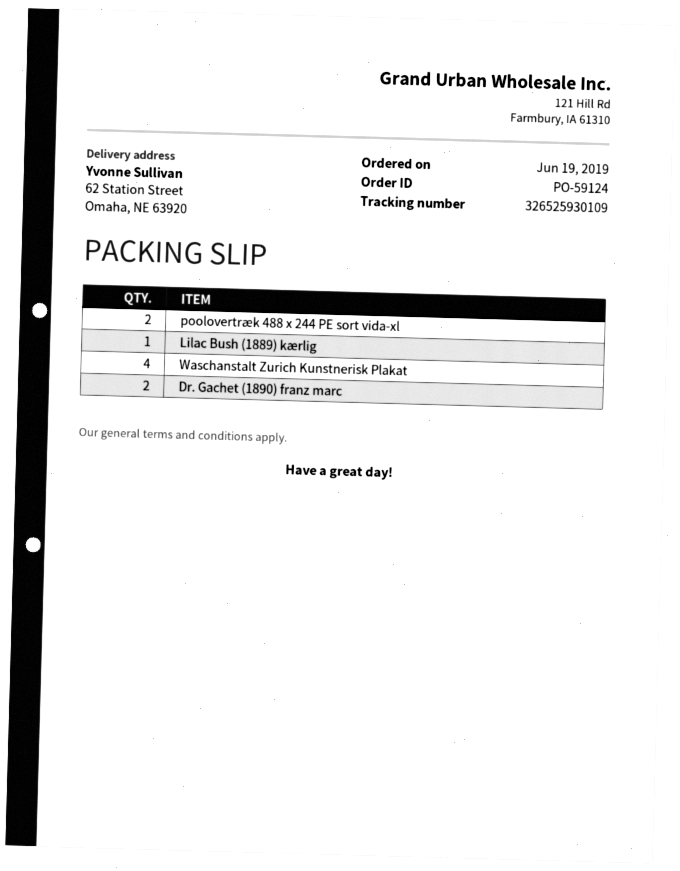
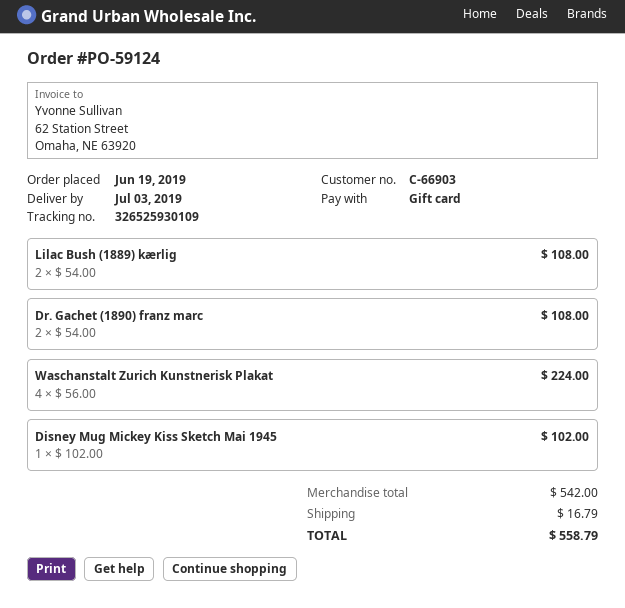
poolovertræk 488 x 244 PE sort vida-xl: 2 -> none
Lilac Bush (1889) kærlig: 1 -> 2
Disney Mug Mickey Kiss Sketch Mai 1945: none -> 1

